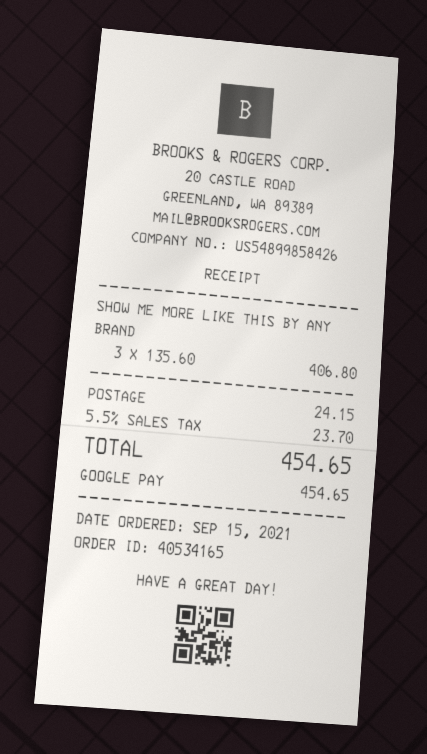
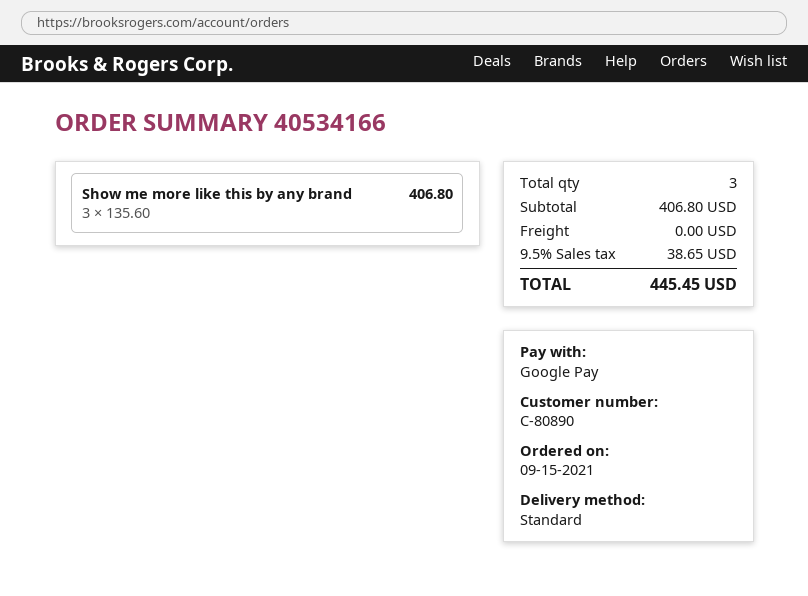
order number: 40534165 -> 40534166
shipping: 24.15 -> 0.00
tax: 5.5% = 23.70 -> 9.5% = 38.65
total: 454.65 -> 445.45

